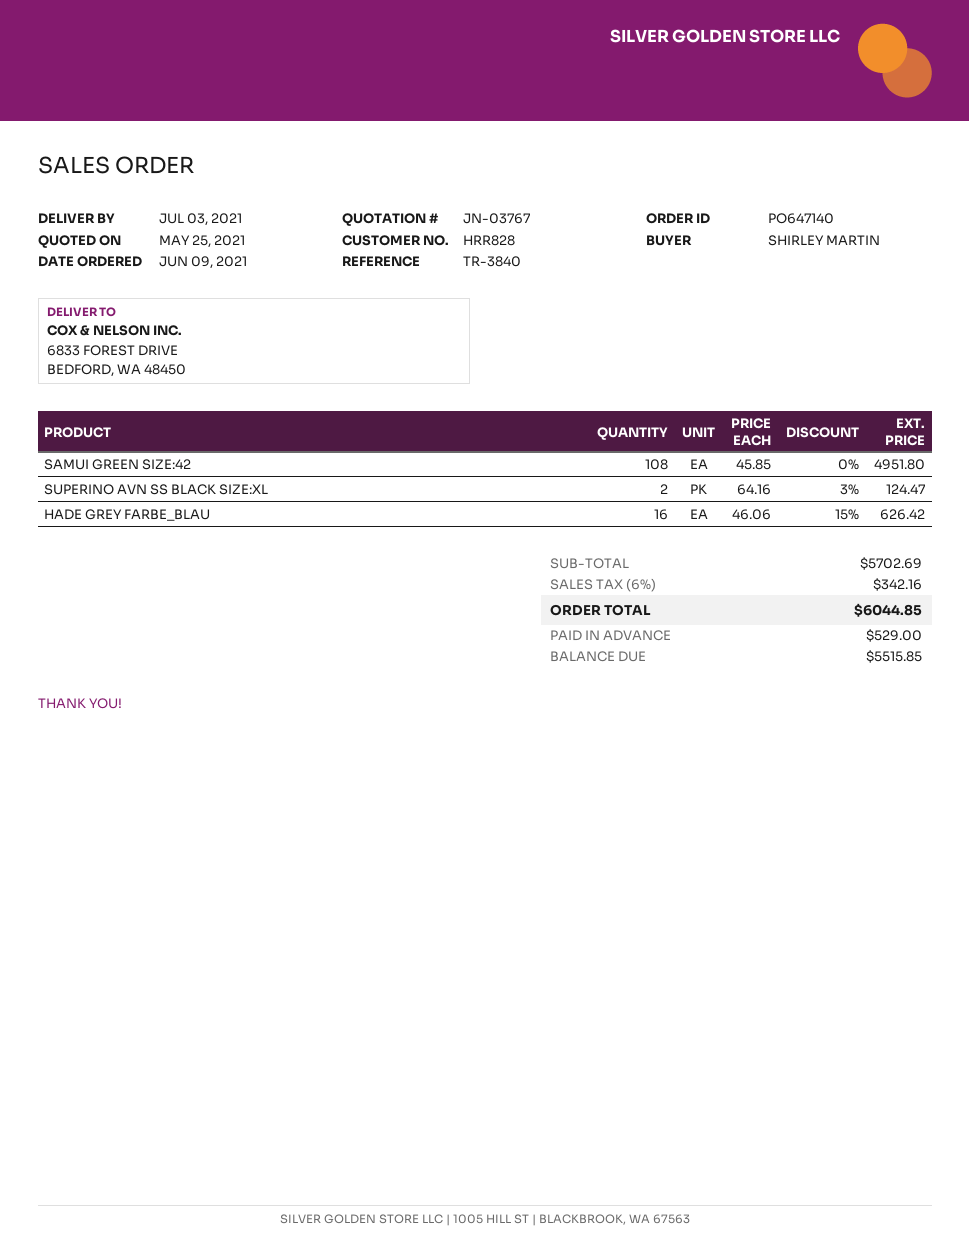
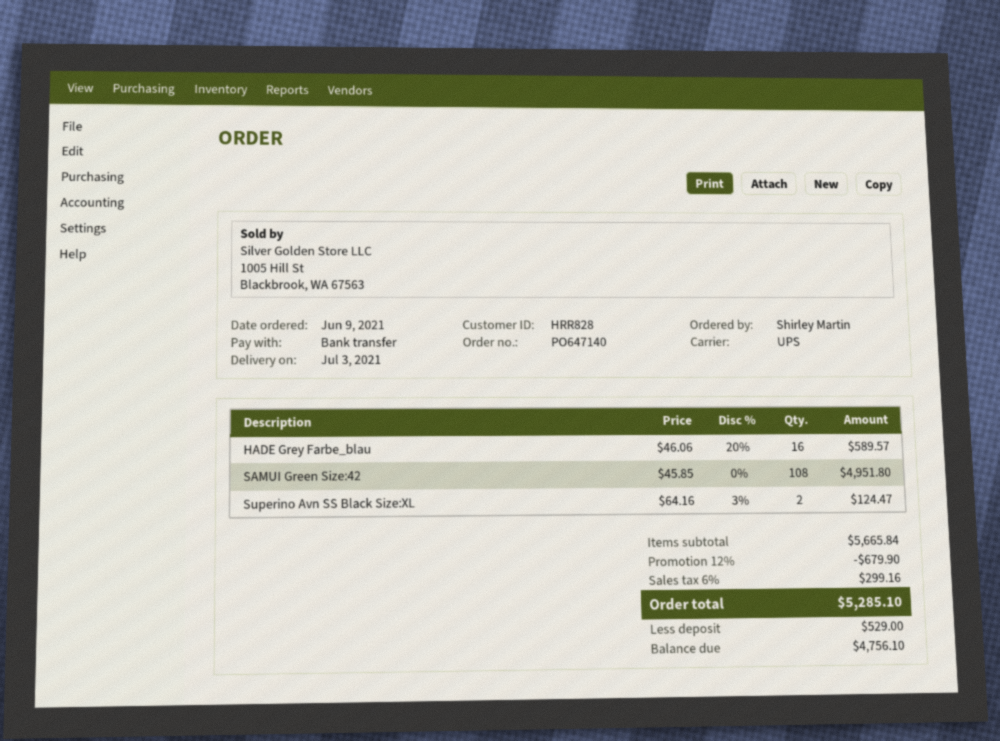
HADE GREY FARBE_BLAU: 16 x 46.06 - 15% = 626.42 -> 16 x 46.06 - 20% = 589.57
subtotal: 5702.69 -> 5665.84
discount: none -> 12% = 679.90
tax: 6% = 342.16 -> 6% = 299.16
total: 6044.85 -> 5285.10
balance: 5515.85 -> 4756.10

